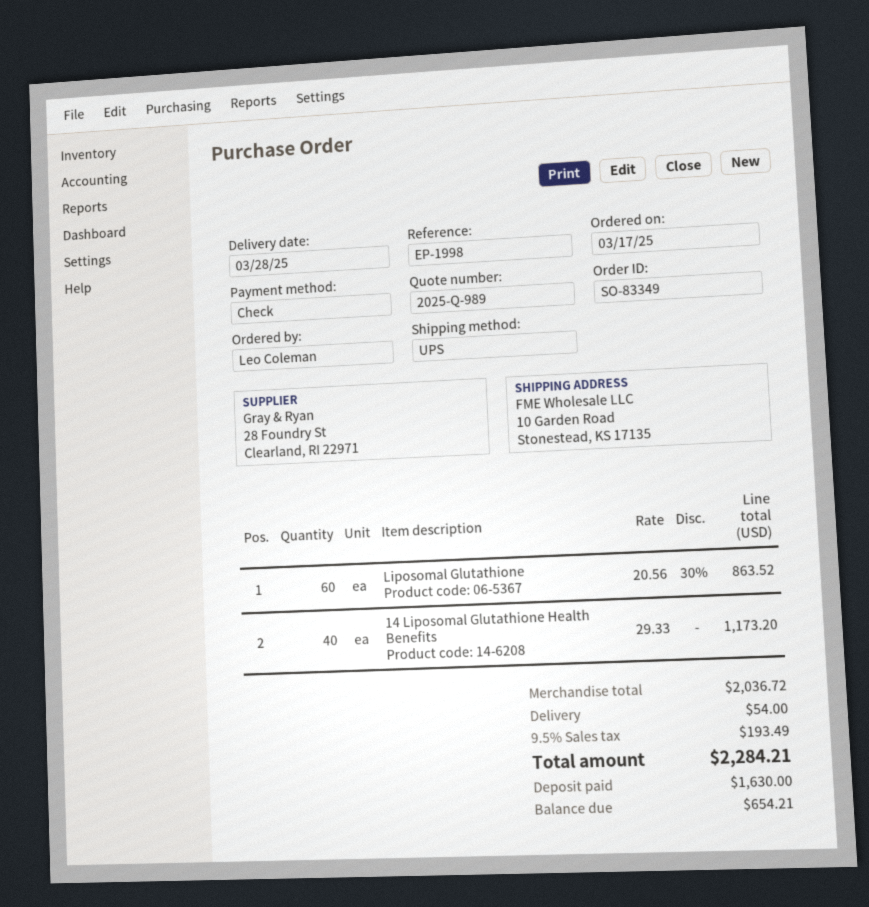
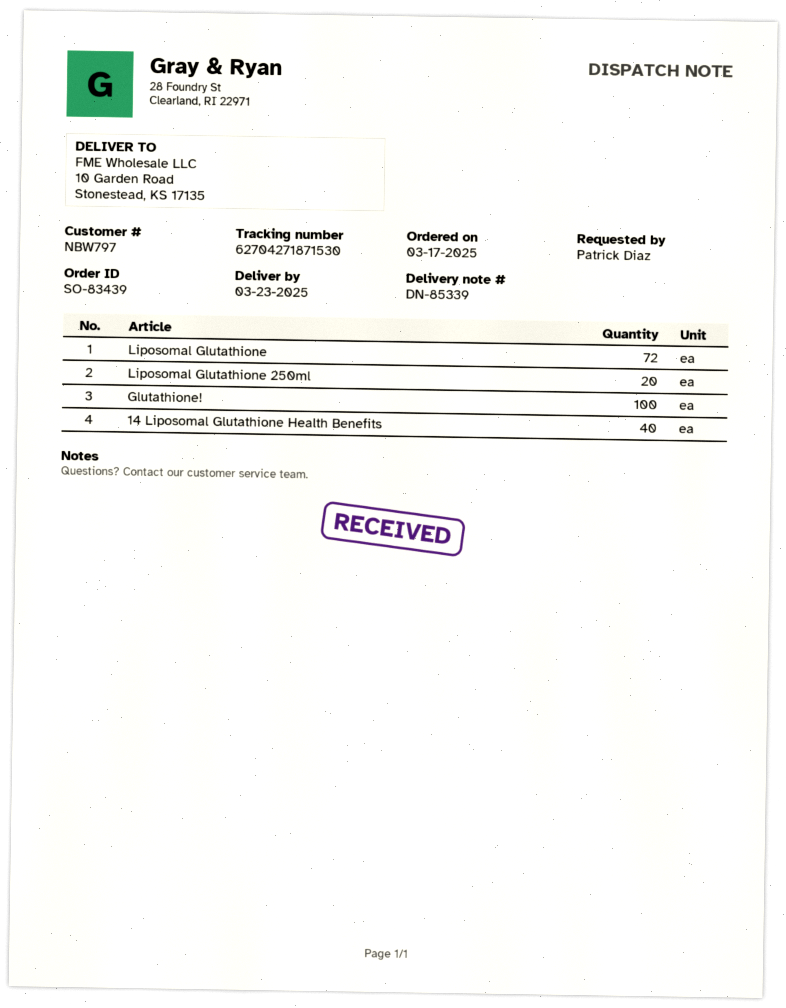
order number: SO-83349 -> SO-83439
delivery date: 2025-03-28 -> 2025-03-23
ordered by: Leo Coleman -> Patrick Diaz
Liposomal Glutathione: 60 -> 72
Liposomal Glutathione 250ml: none -> 20
Glutathione!: none -> 100

